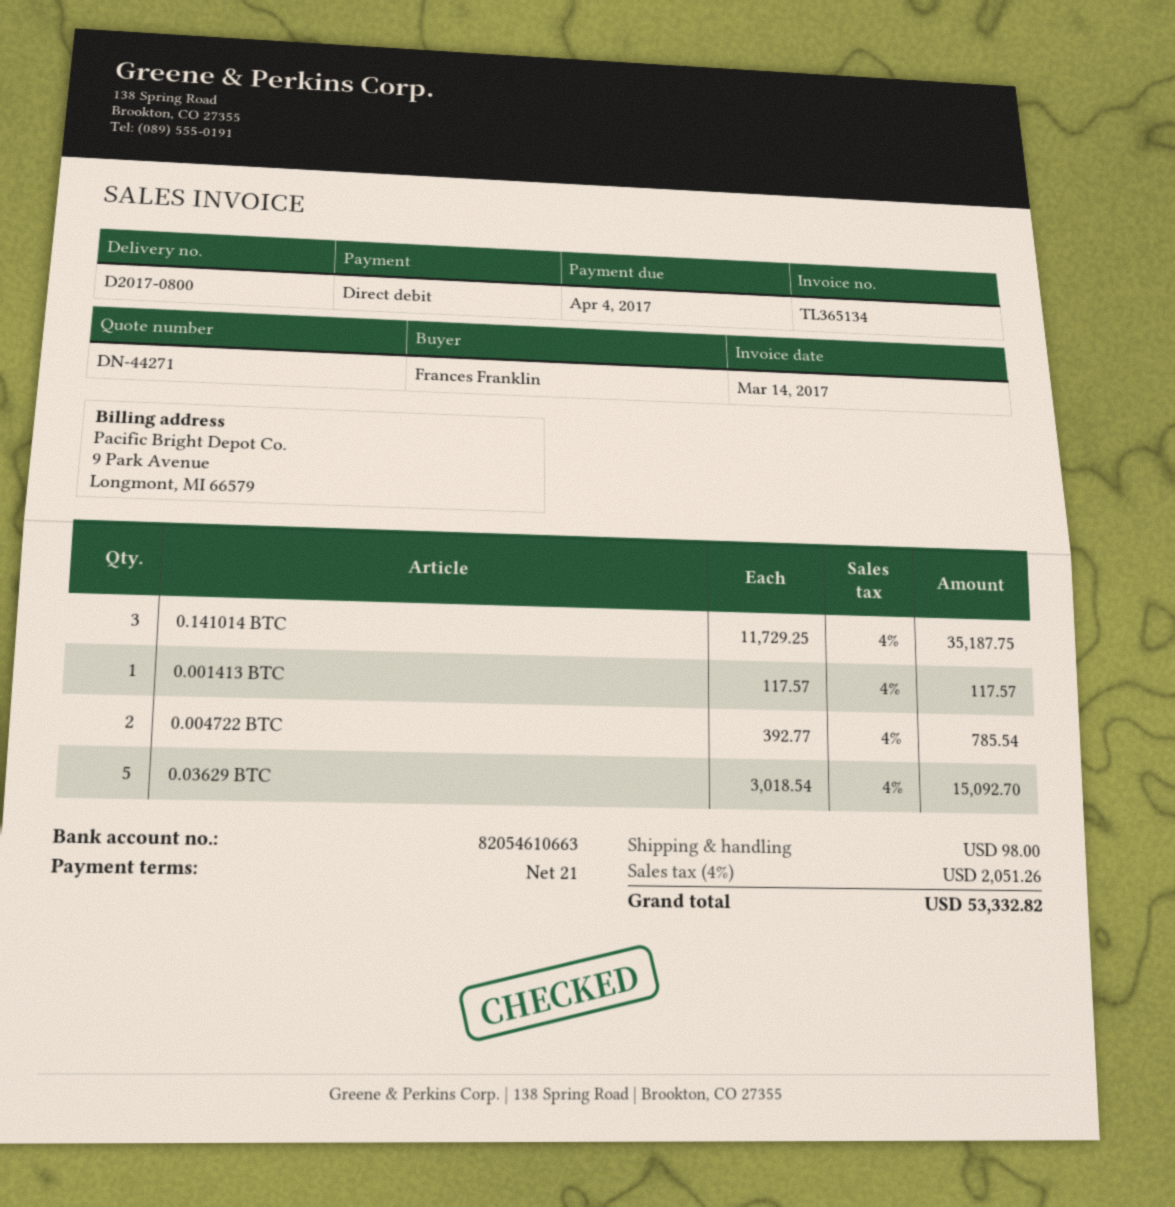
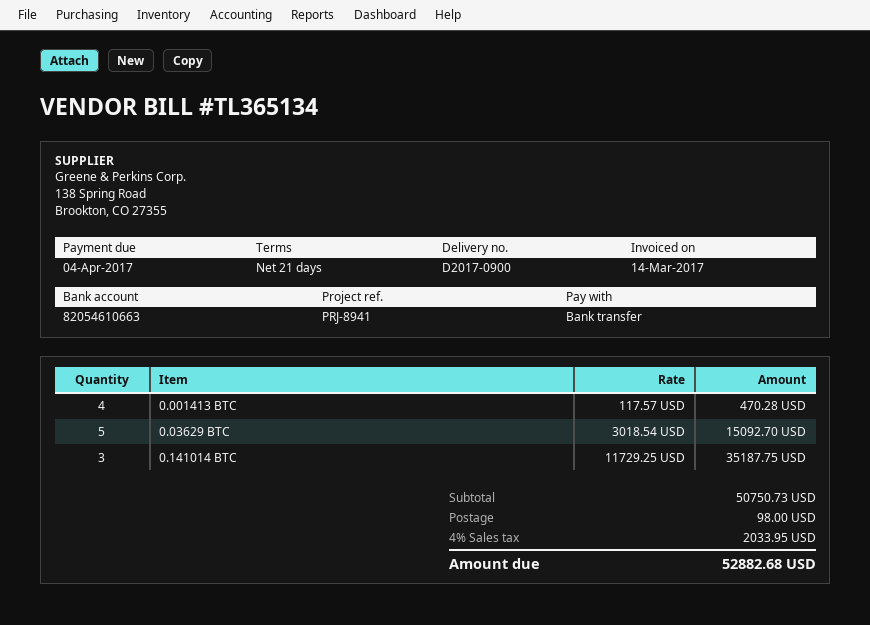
delivery note number: D2017-0800 -> D2017-0900
payment method: direct debit -> bank transfer
0.001413 BTC: 1 x 117.57 = 117.57 -> 4 x 117.57 = 470.28
0.004722 BTC: 2 x 392.77 = 785.54 -> none
tax: 4% = 2051.26 -> 4% = 2033.95
total: 53332.82 -> 52882.68

